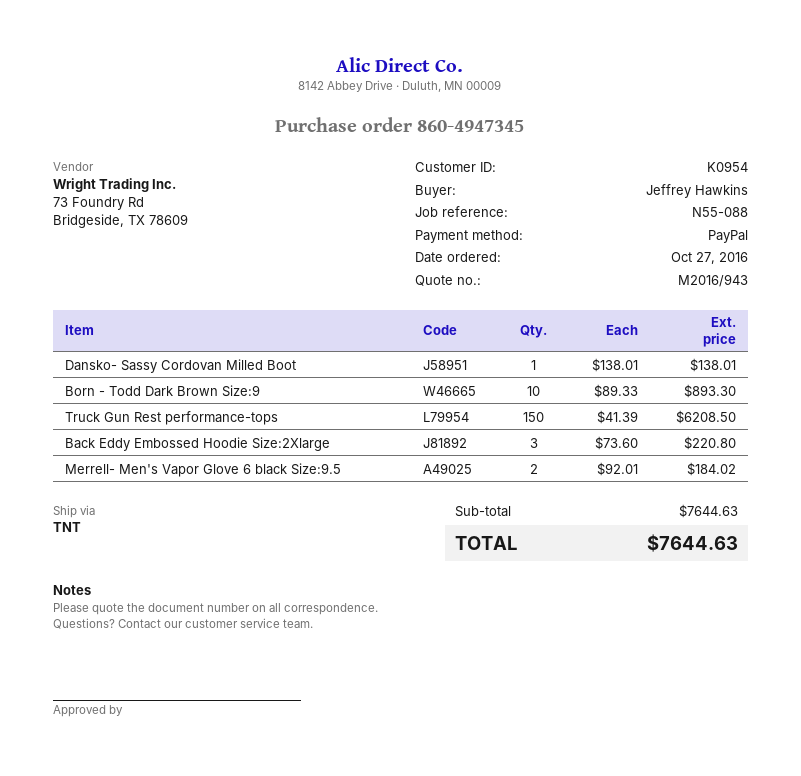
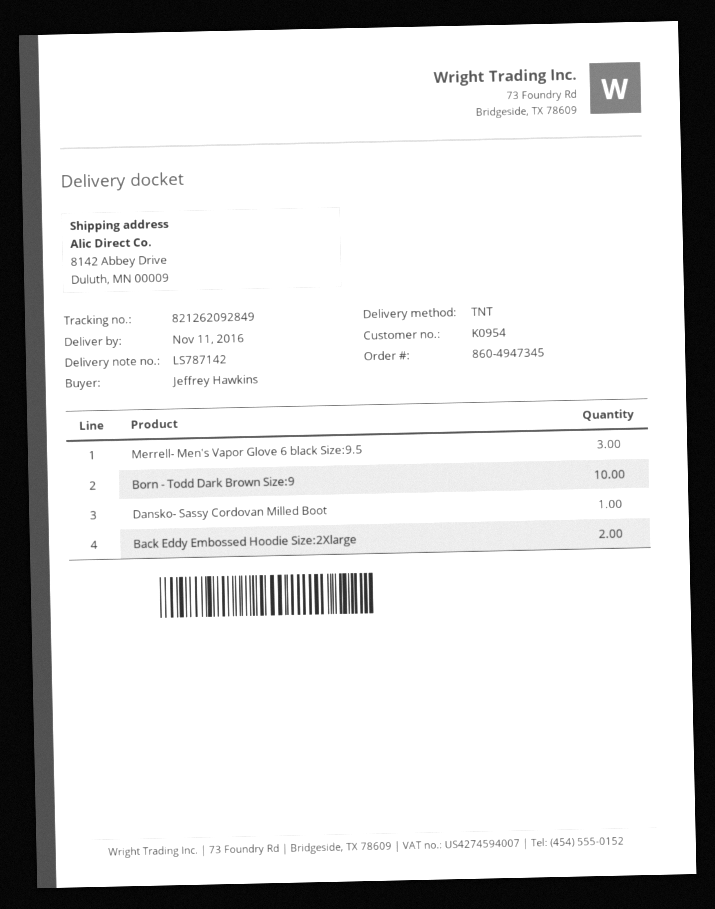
Truck Gun Rest performance-tops: 150 -> none
Back Eddy Embossed Hoodie Size:2Xlarge: 3 -> 2
Merrell- Men's Vapor Glove 6 black Size:9.5: 2 -> 3

